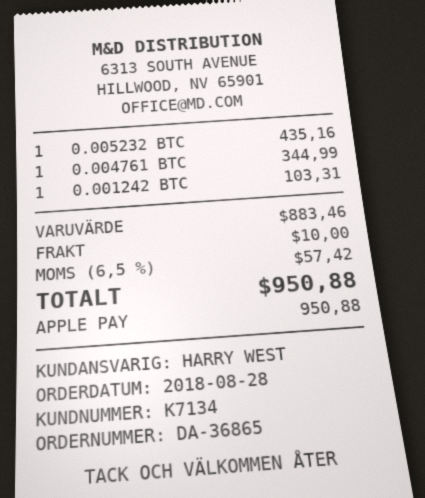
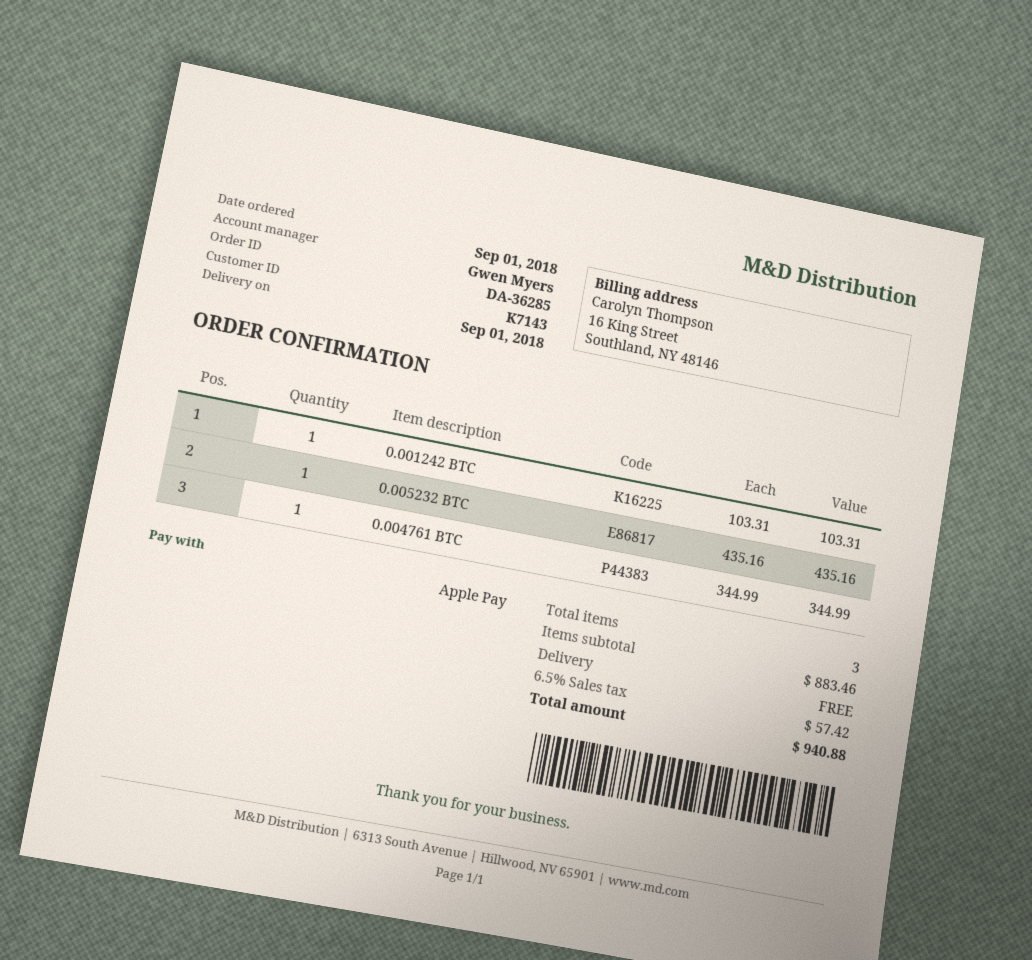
order number: DA-36865 -> DA-36285
order date: 2018-08-28 -> 2018-09-01
customer number: K7134 -> K7143
sales rep: HARRY WEST -> Gwen Myers
shipping: 10.00 -> 0.00
total: 950.88 -> 940.88

